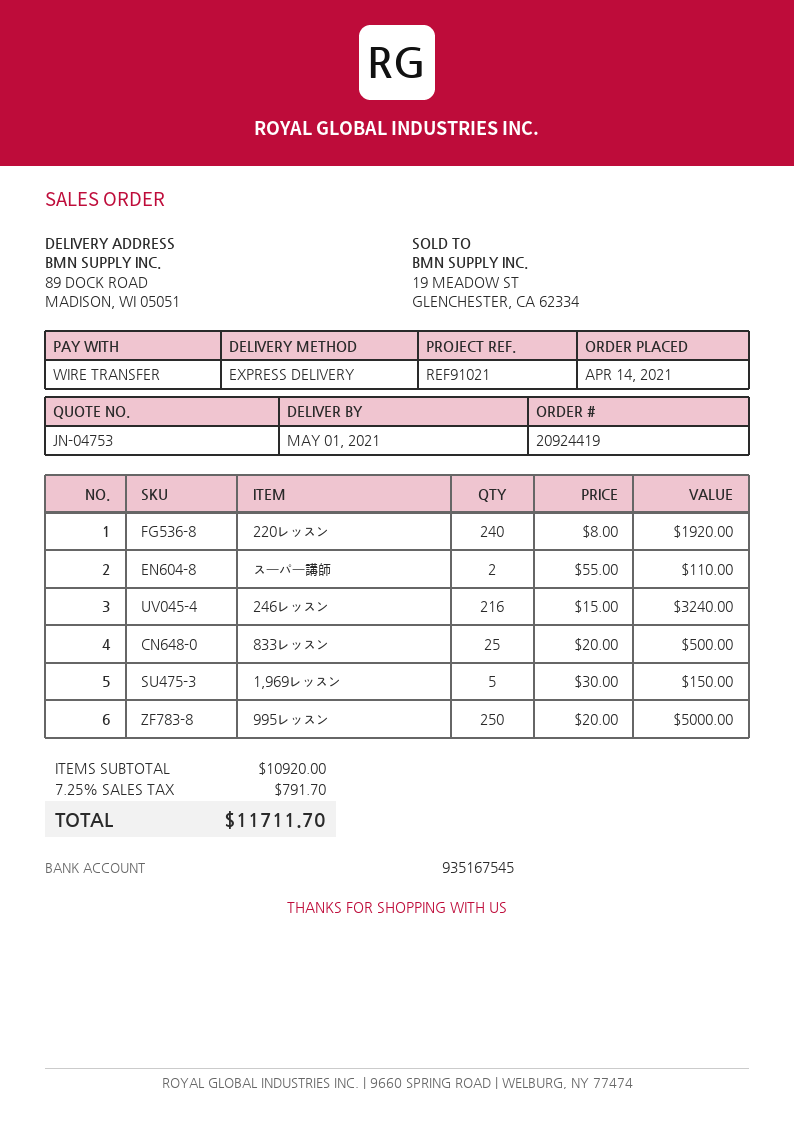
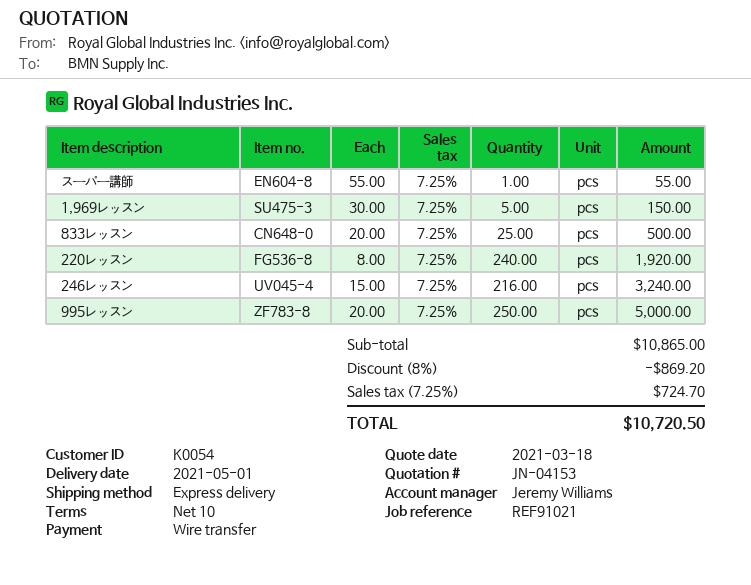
quote number: JN-04753 -> JN-04153
スーパー講師: 2 x 55.00 = 110.00 -> 1 x 55.00 = 55.00
subtotal: 10920.00 -> 10865.00
discount: none -> 8% = 869.20
tax: 7.25% = 791.70 -> 7.25% = 724.70
total: 11711.70 -> 10720.50

